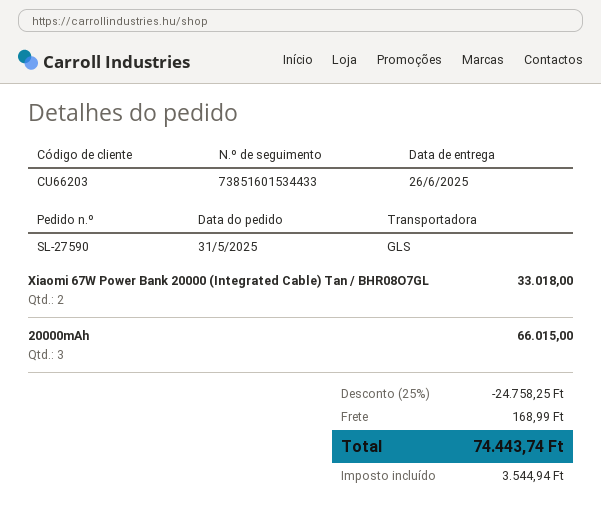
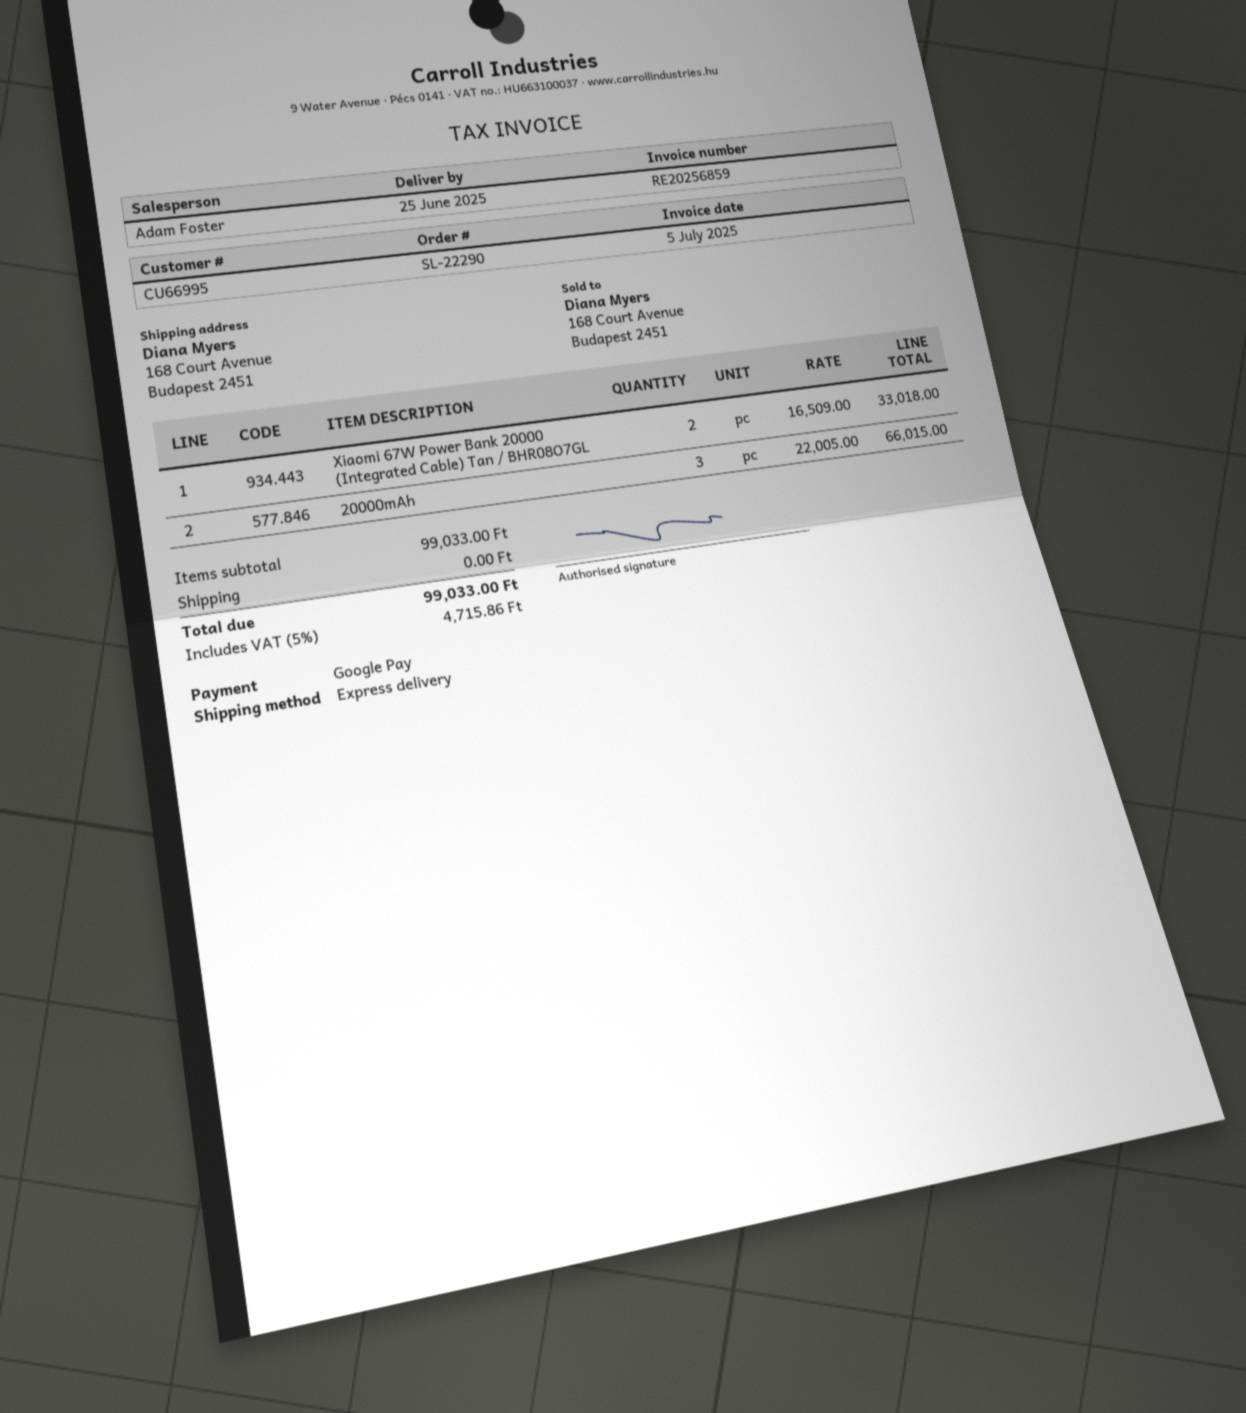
order number: SL-27590 -> SL-22290
delivery date: 2025-06-26 -> 2025-06-25
customer number: CU66203 -> CU66995
shipping method: GLS -> express
discount: 25% = 24758.25 -> none
shipping: 168.99 -> 0.00
tax: 3544.94 -> 4715.86
total: 74443.74 -> 99033.00

